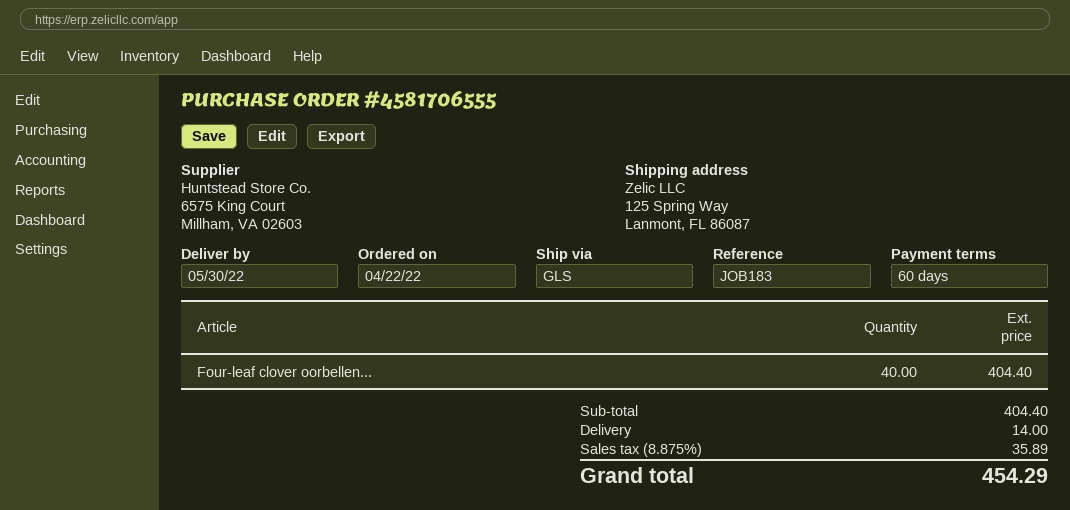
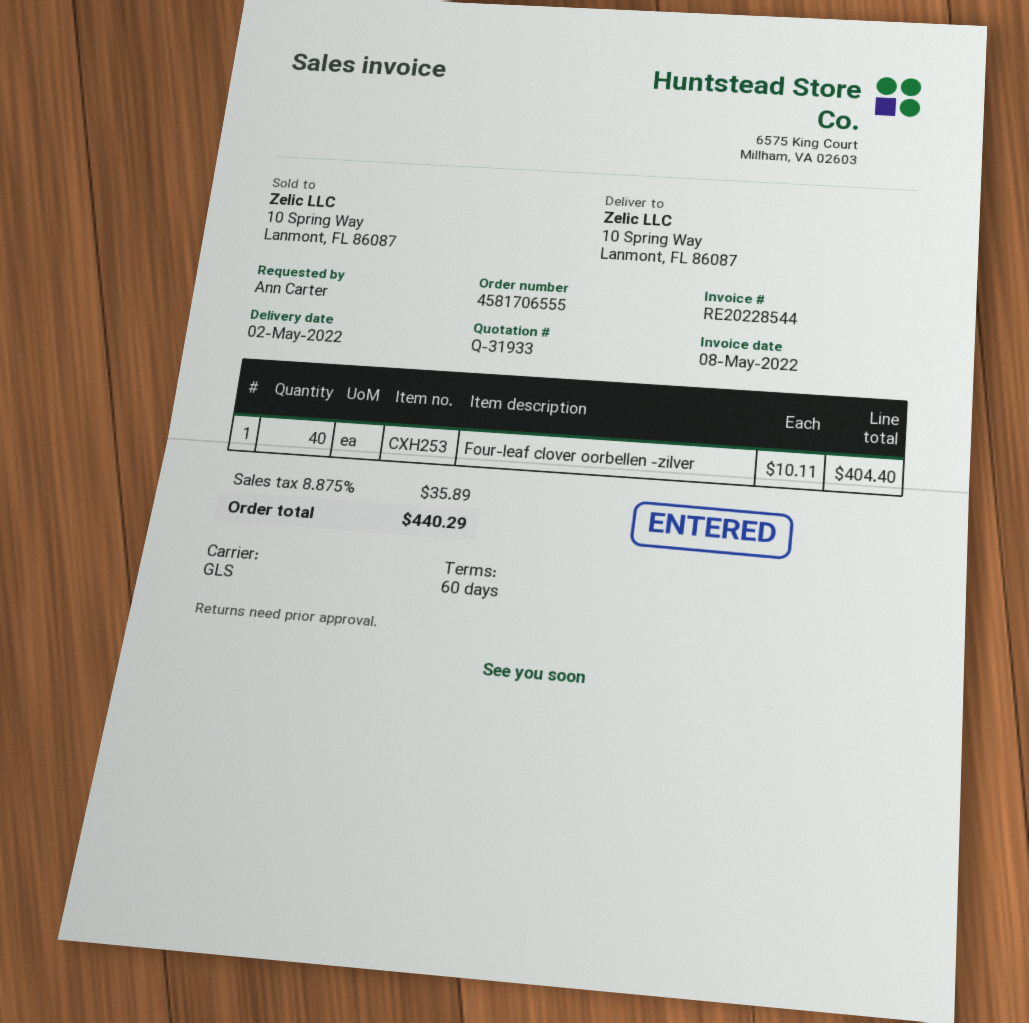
delivery date: 2022-05-30 -> 2022-05-02
ship to: 125 Spring Way, Lanmont, FL 86087 -> 10 Spring Way, Lanmont, FL 86087
shipping: 14.00 -> none
total: 454.29 -> 440.29

